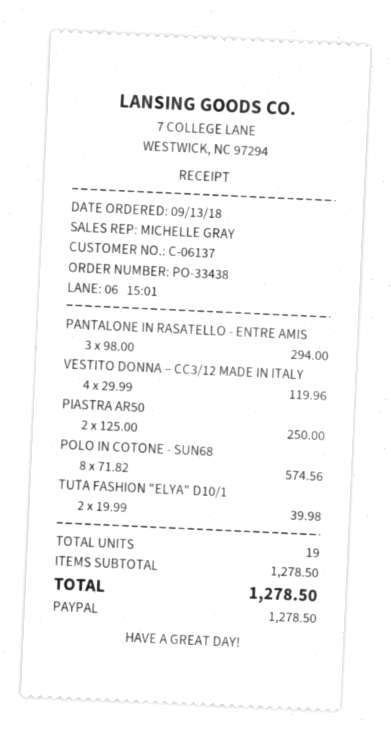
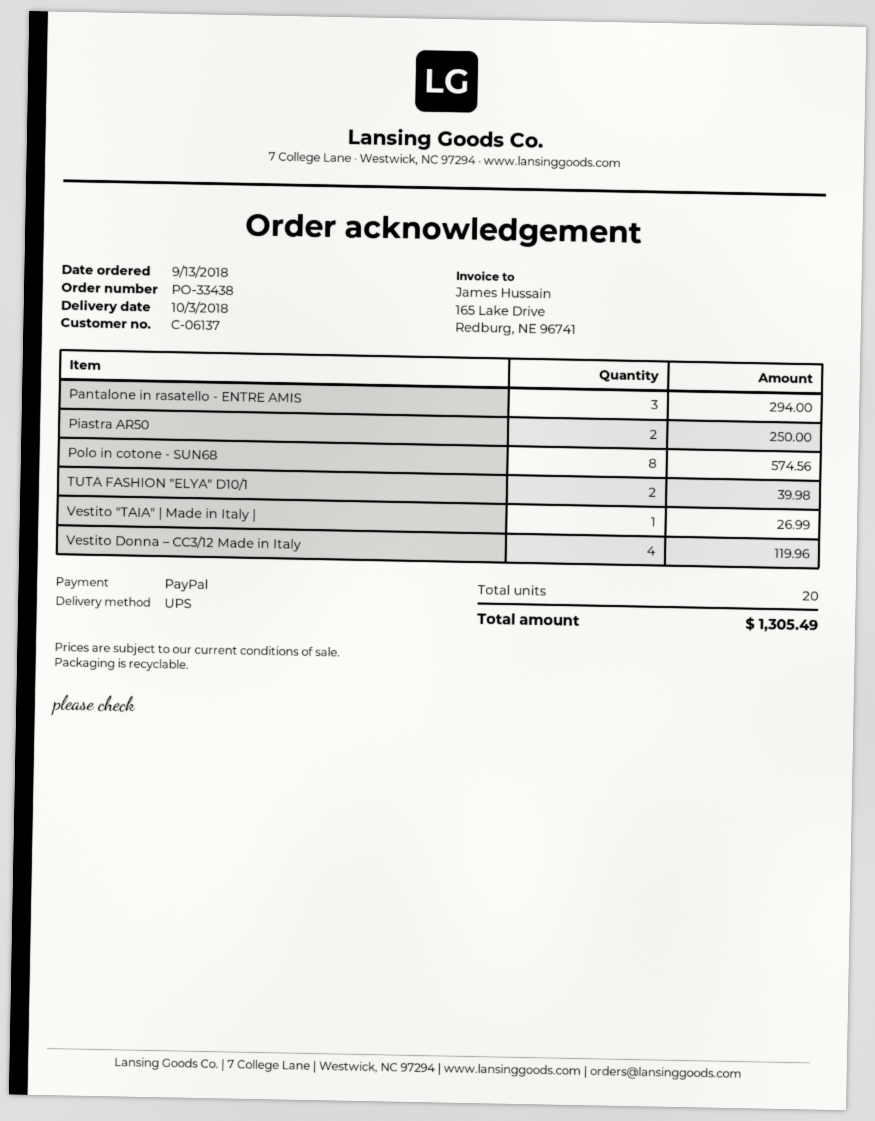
Vestito "TAIA" | Made in Italy |: none -> 1 for 26.99
total quantity: 19 -> 20
total: 1278.50 -> 1305.49

